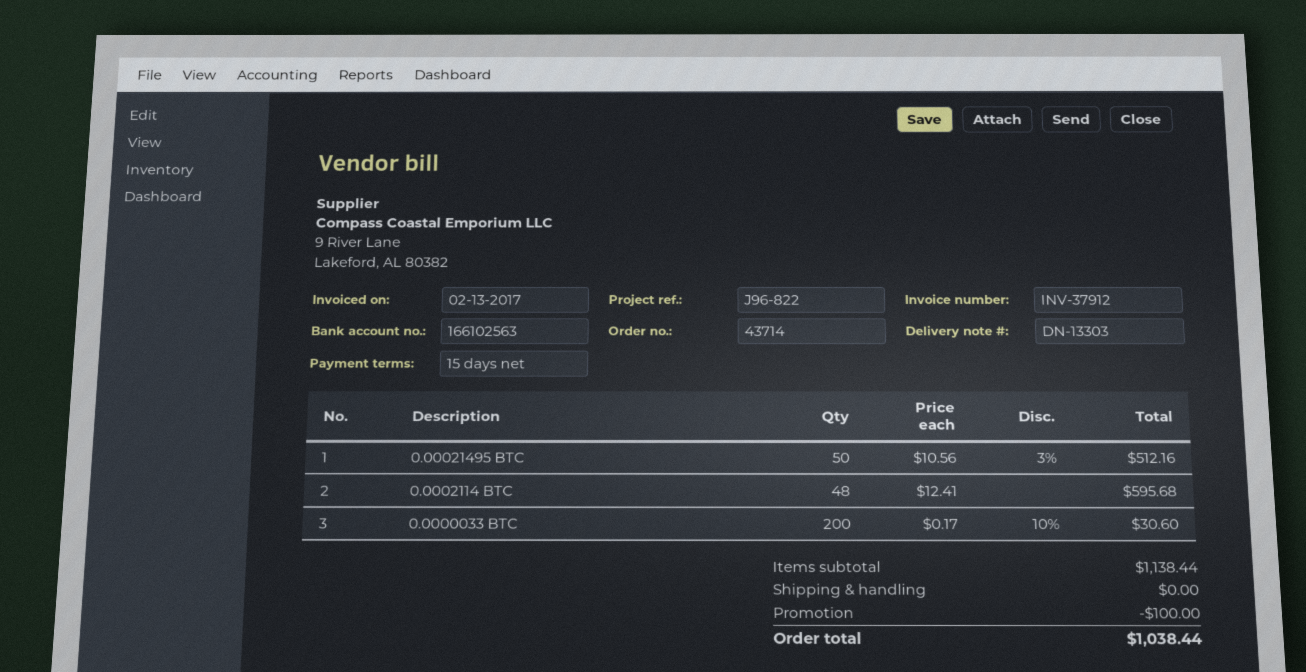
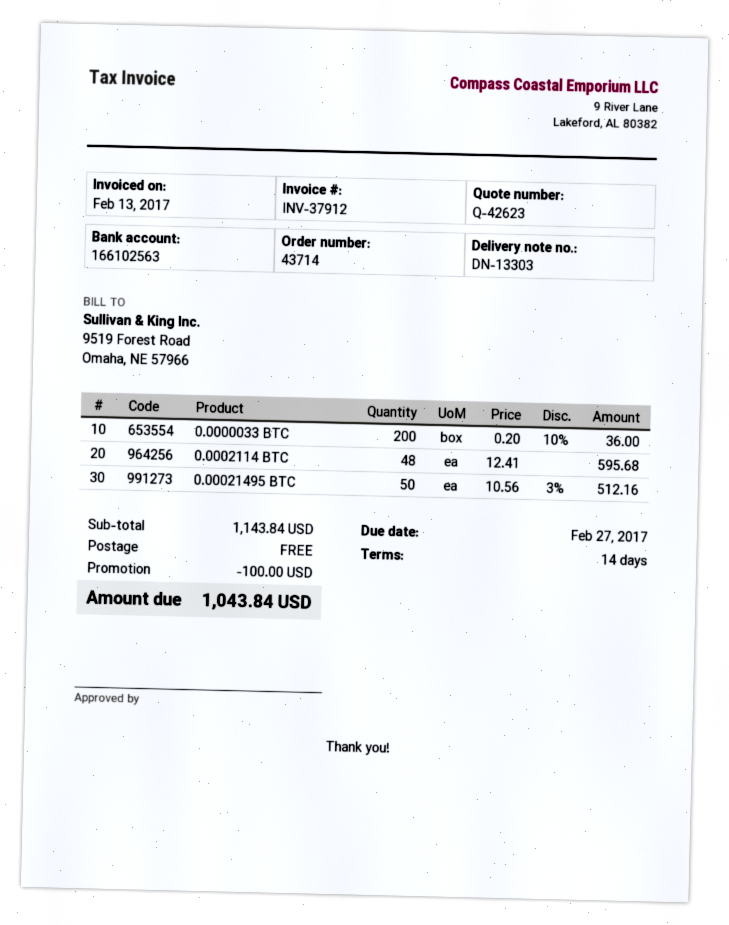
payment terms: 15 days -> 14 days
0.0000033 BTC: 200 x 0.17 - 10% = 30.60 -> 200 x 0.20 - 10% = 36.00
subtotal: 1138.44 -> 1143.84
total: 1038.44 -> 1043.84

